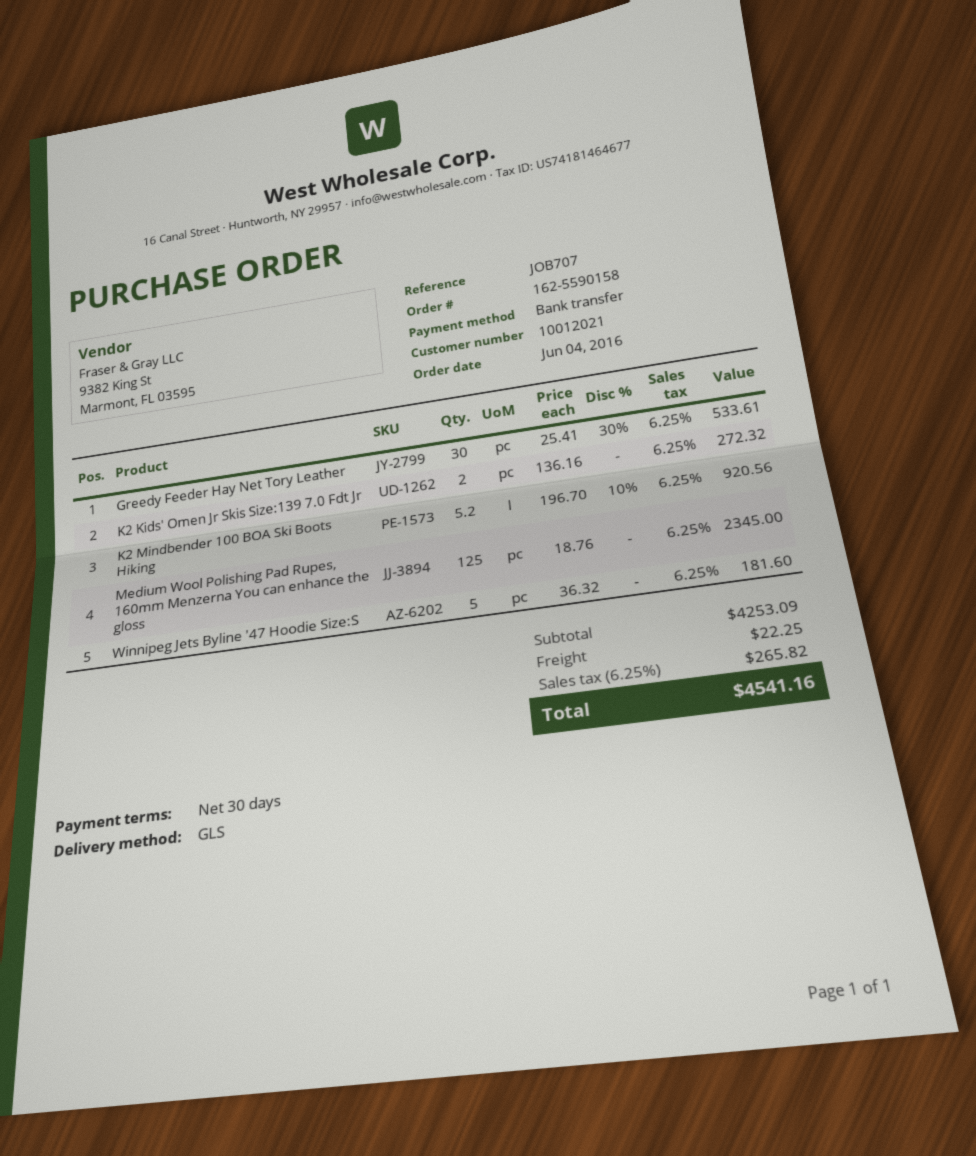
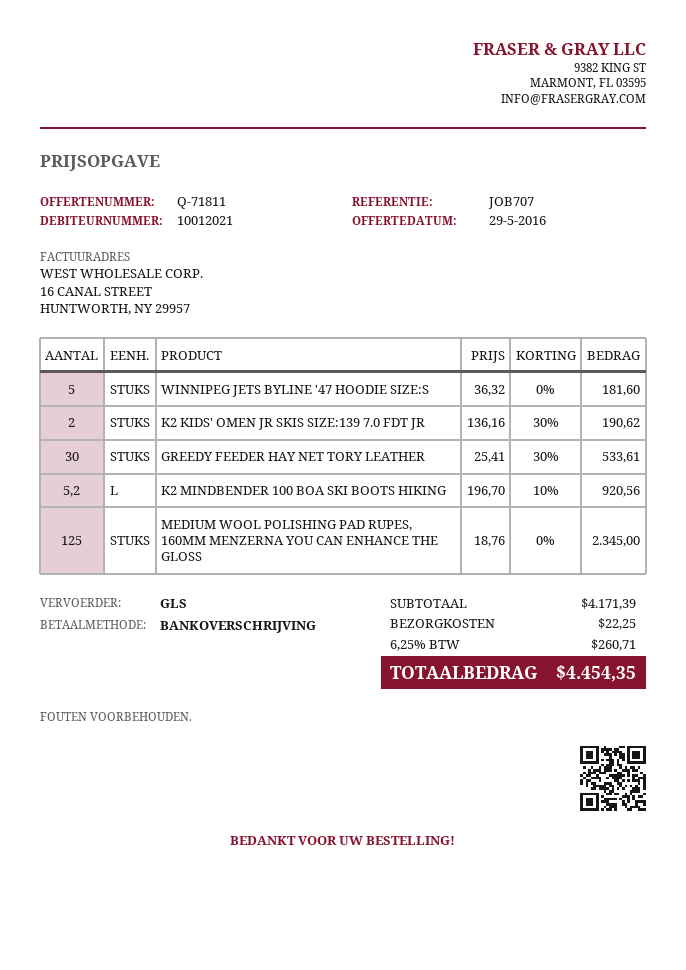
K2 Kids' Omen Jr Skis Size:139 7.0 Fdt Jr: 2 x 136.16 = 272.32 -> 2 x 136.16 - 30% = 190.62
subtotal: 4253.09 -> 4171.39
tax: 6.25% = 265.82 -> 6.25% = 260.71
total: 4541.16 -> 4454.35

